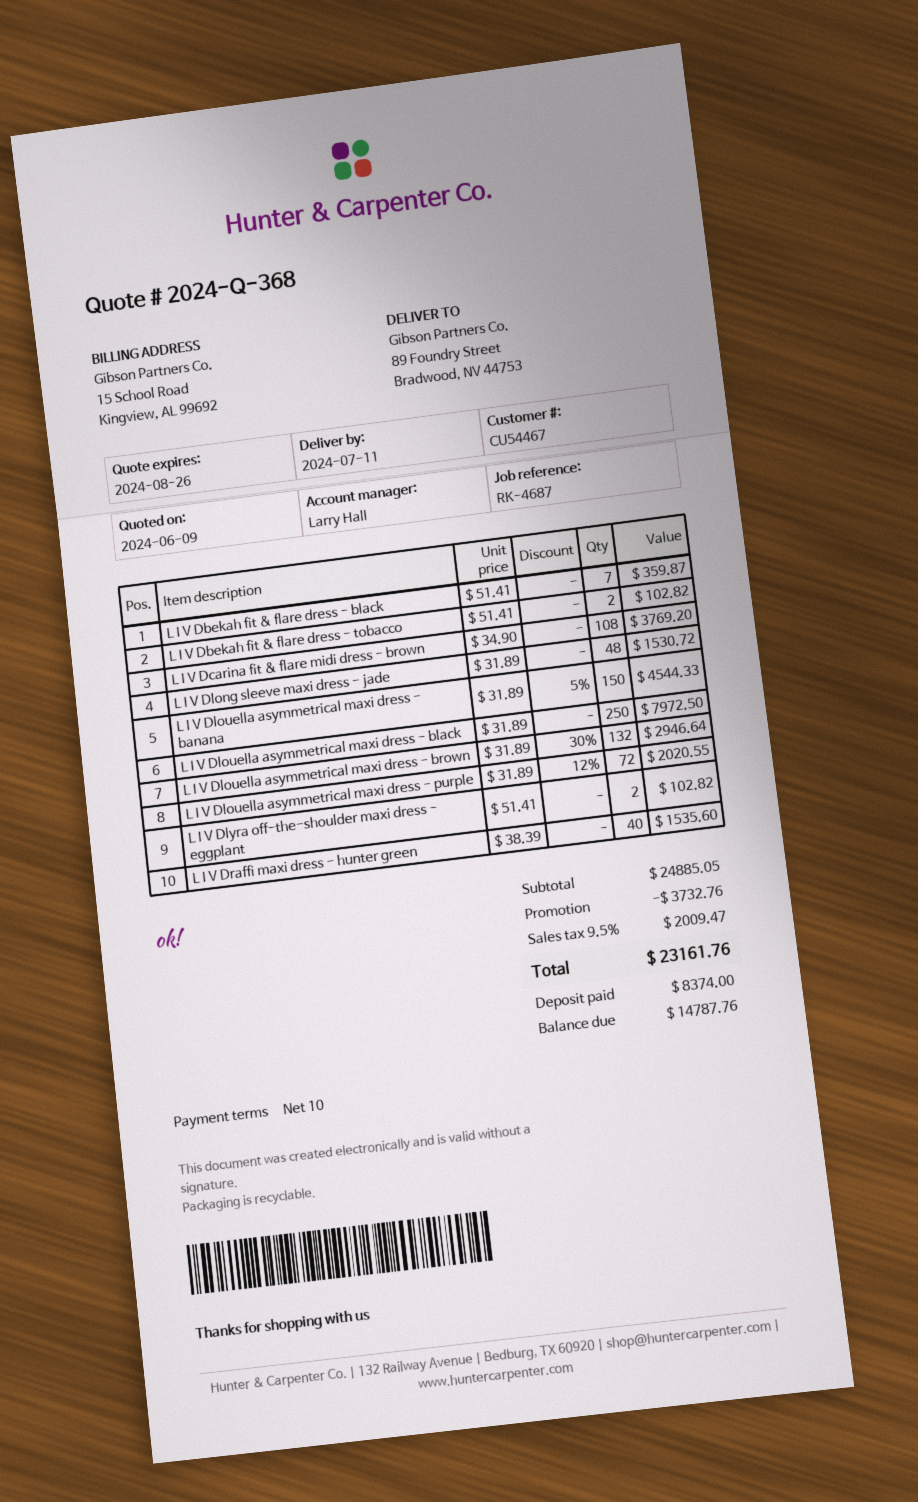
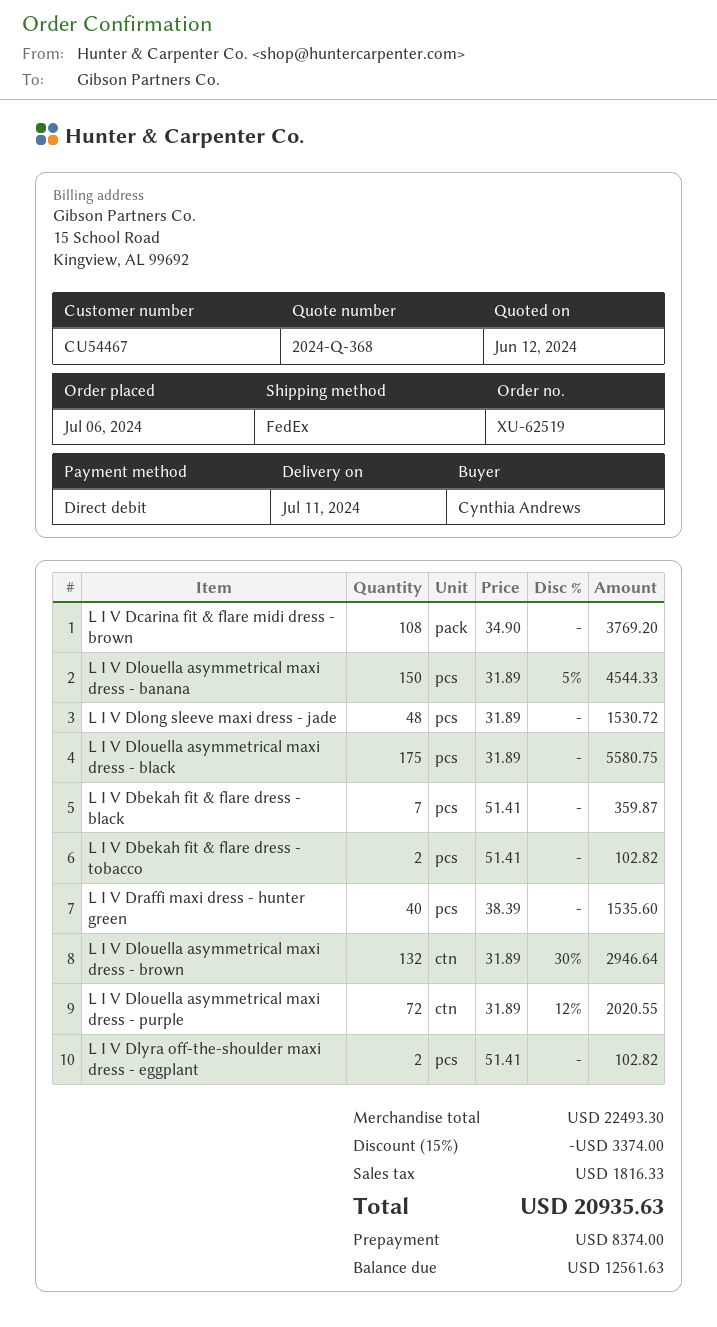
quote date: 2024-06-09 -> 2024-06-12
L I V Dlouella asymmetrical maxi dress - black: 250 x 31.89 = 7972.50 -> 175 x 31.89 = 5580.75
subtotal: 24885.05 -> 22493.30
discount: 3732.76 -> 3374.00
tax: 2009.47 -> 1816.33
total: 23161.76 -> 20935.63
balance: 14787.76 -> 12561.63

